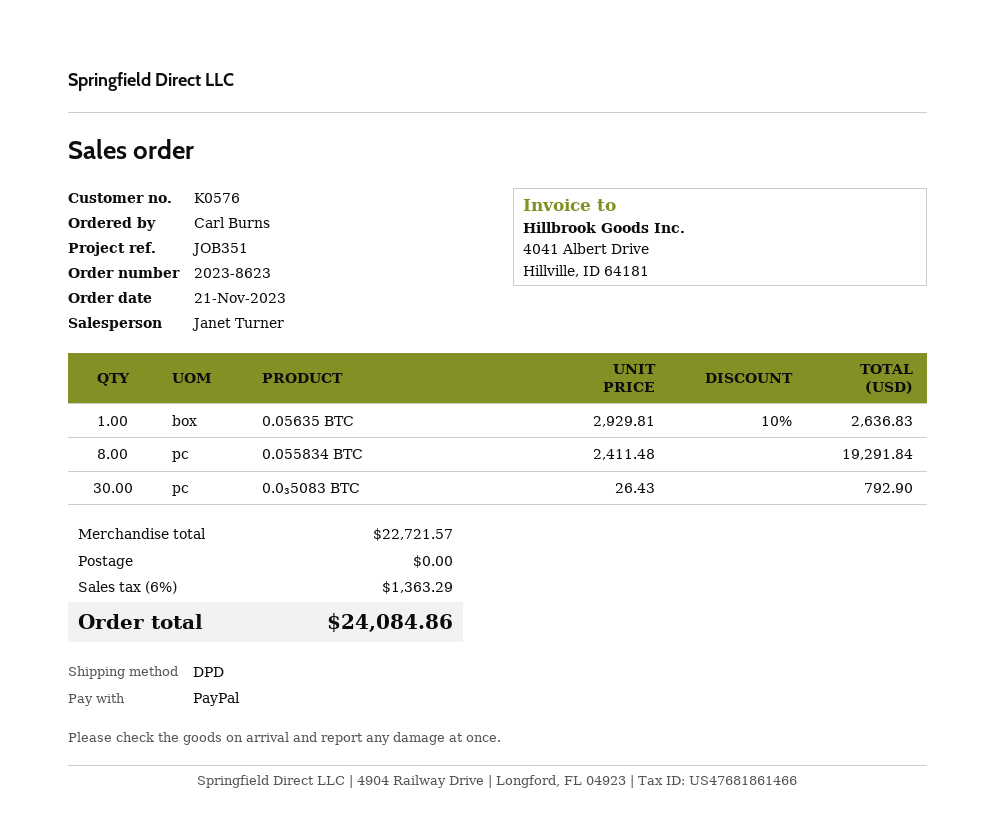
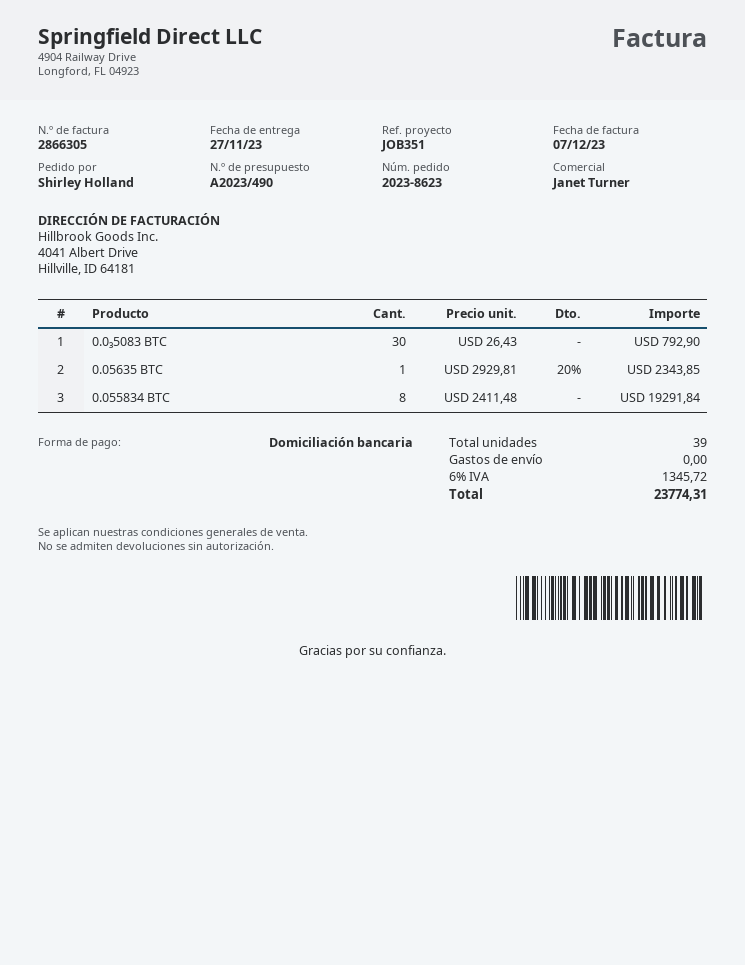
ordered by: Carl Burns -> Shirley Holland
payment method: PayPal -> direct debit
0.05635 BTC: 1 x 2929.81 - 10% = 2636.83 -> 1 x 2929.81 - 20% = 2343.85
tax: 6% = 1363.29 -> 6% = 1345.72
total: 24084.86 -> 23774.31

